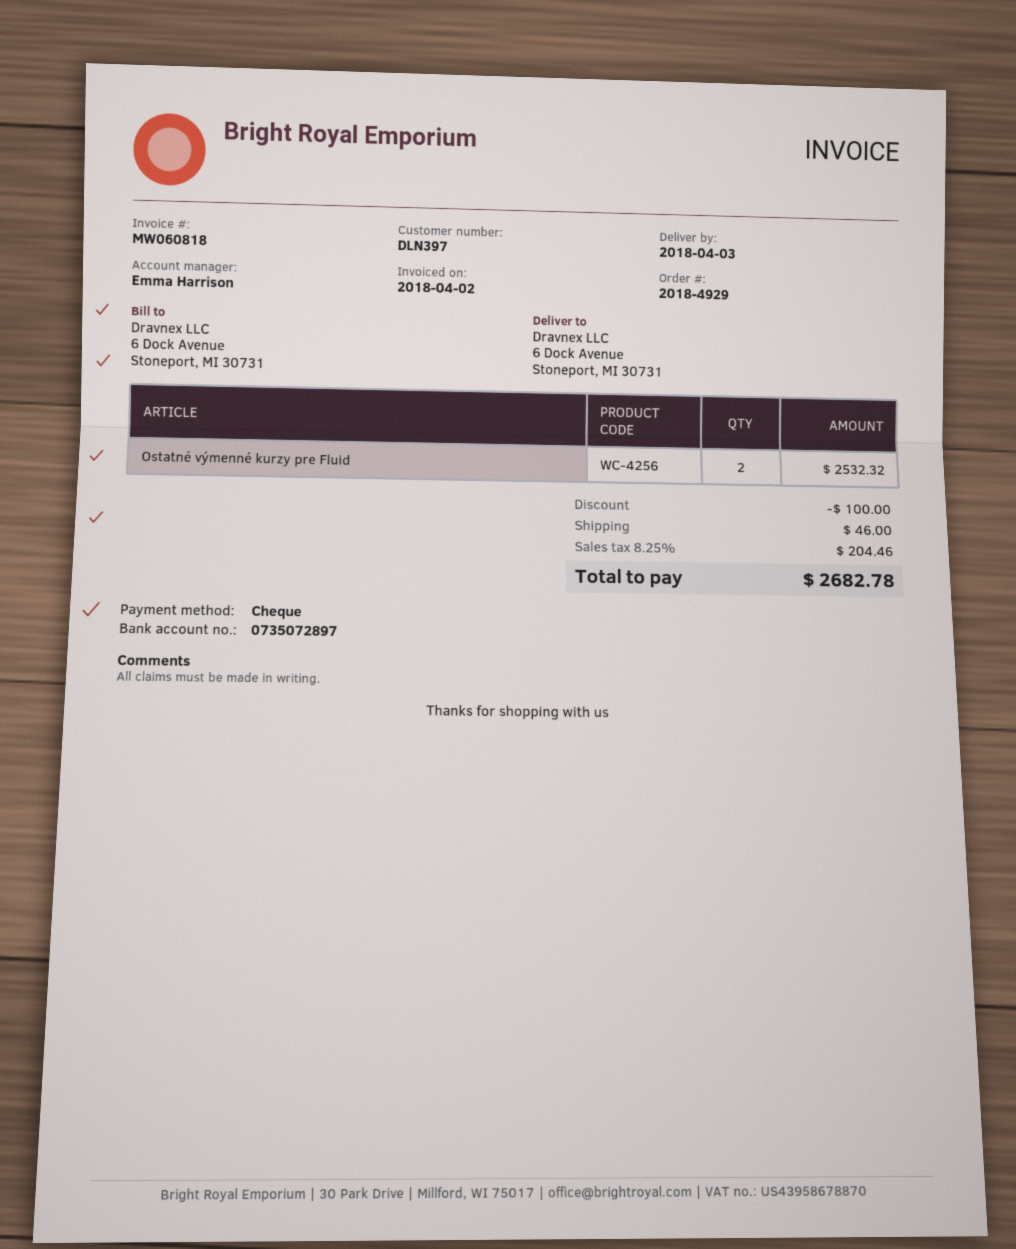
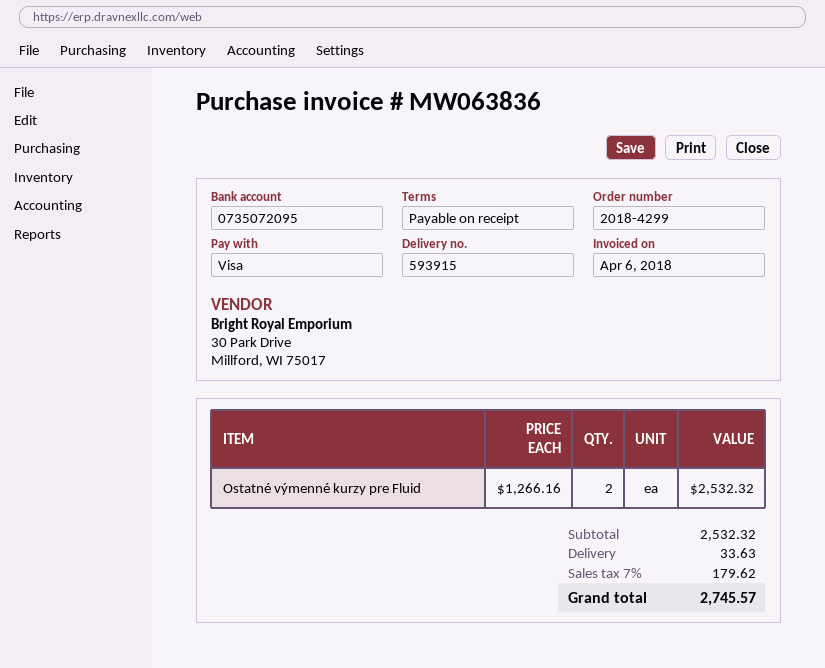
order number: 2018-4929 -> 2018-4299
invoice number: MW060818 -> MW063836
invoice date: 2018-04-02 -> 2018-04-06
payment method: cheque -> Visa
bank account: 0735072897 -> 0735072095
discount: 100.00 -> none
shipping: 46.00 -> 33.63
tax: 8.25% = 204.46 -> 7% = 179.62
total: 2682.78 -> 2745.57

